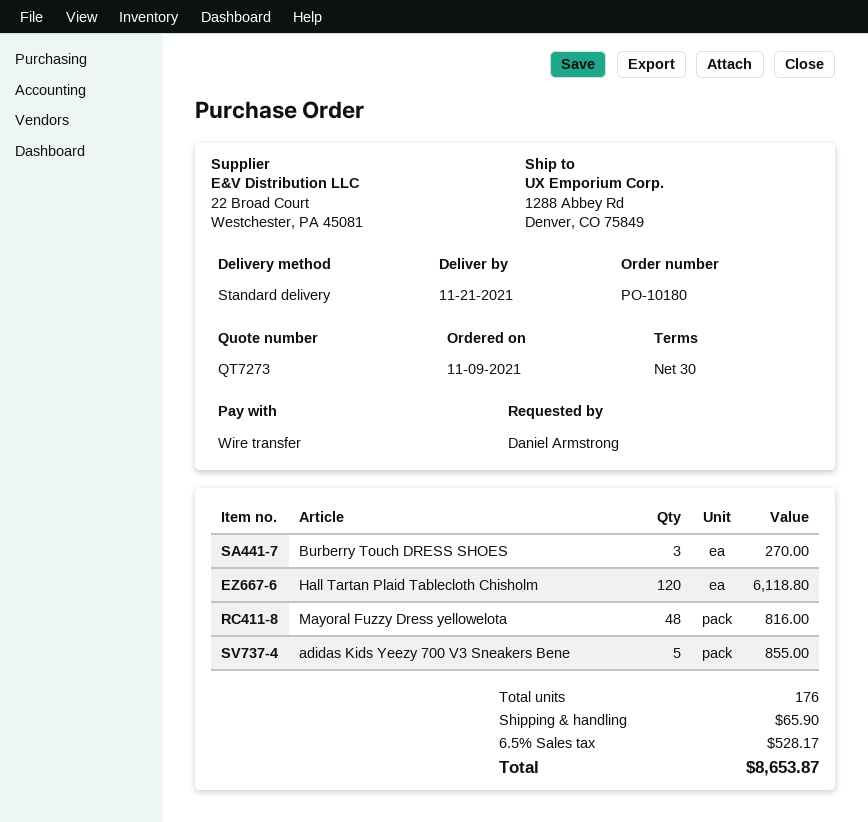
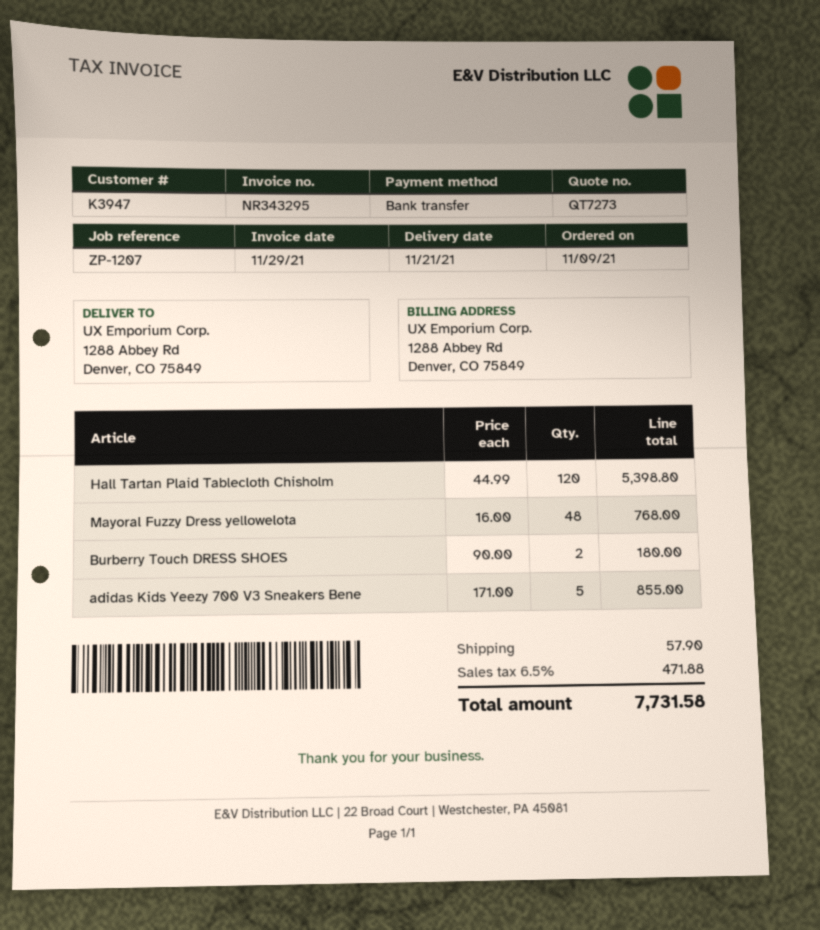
Burberry Touch DRESS SHOES: 3 for 270.00 -> 2 for 180.00
Hall Tartan Plaid Tablecloth Chisholm: 120 for 6118.80 -> 120 for 5398.80
Mayoral Fuzzy Dress yellowelota: 48 for 816.00 -> 48 for 768.00
shipping: 65.90 -> 57.90
tax: 6.5% = 528.17 -> 6.5% = 471.88
total: 8653.87 -> 7731.58

